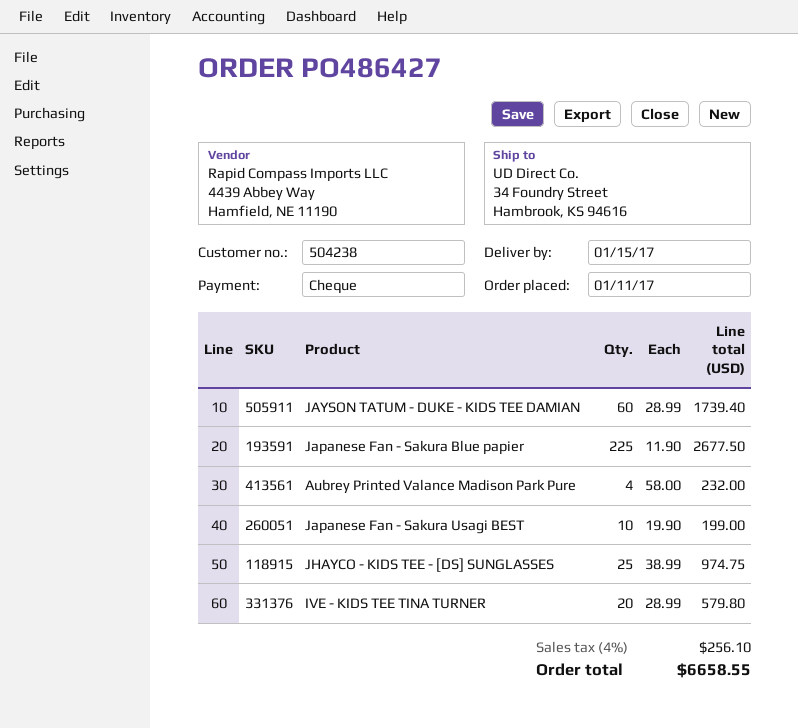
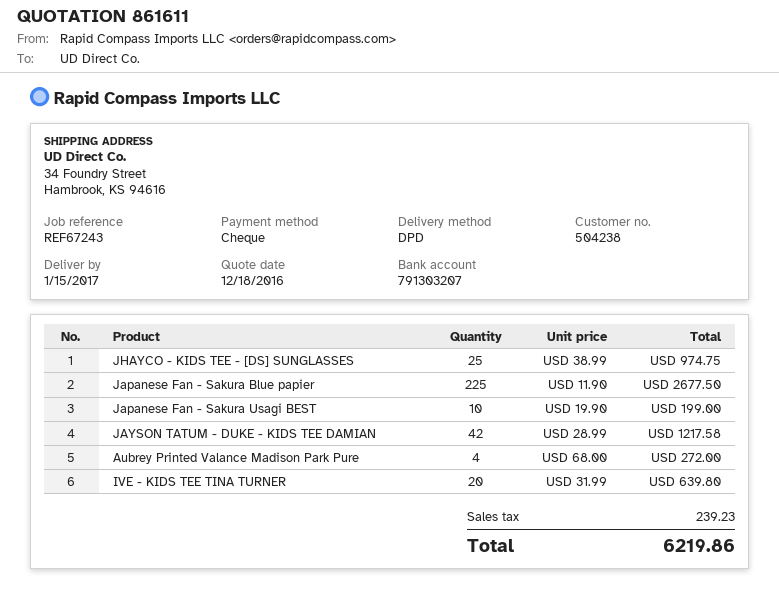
JAYSON TATUM - DUKE - KIDS TEE DAMIAN: 60 x 28.99 = 1739.40 -> 42 x 28.99 = 1217.58
Aubrey Printed Valance Madison Park Pure: 4 x 58.00 = 232.00 -> 4 x 68.00 = 272.00
IVE - KIDS TEE TINA TURNER: 20 x 28.99 = 579.80 -> 20 x 31.99 = 639.80
tax: 256.10 -> 239.23
total: 6658.55 -> 6219.86

